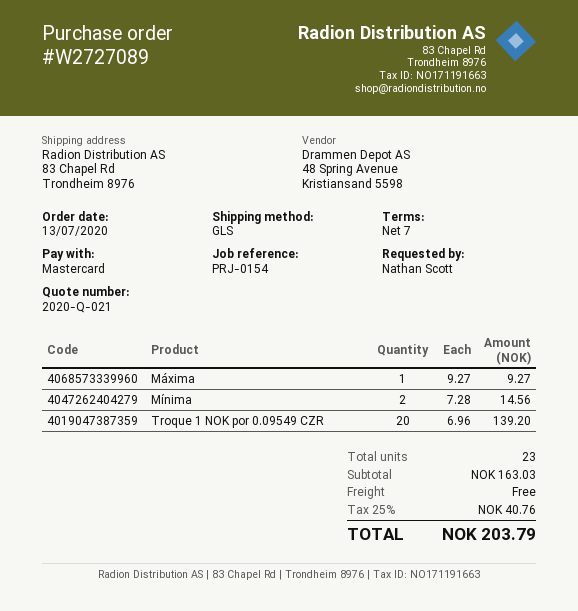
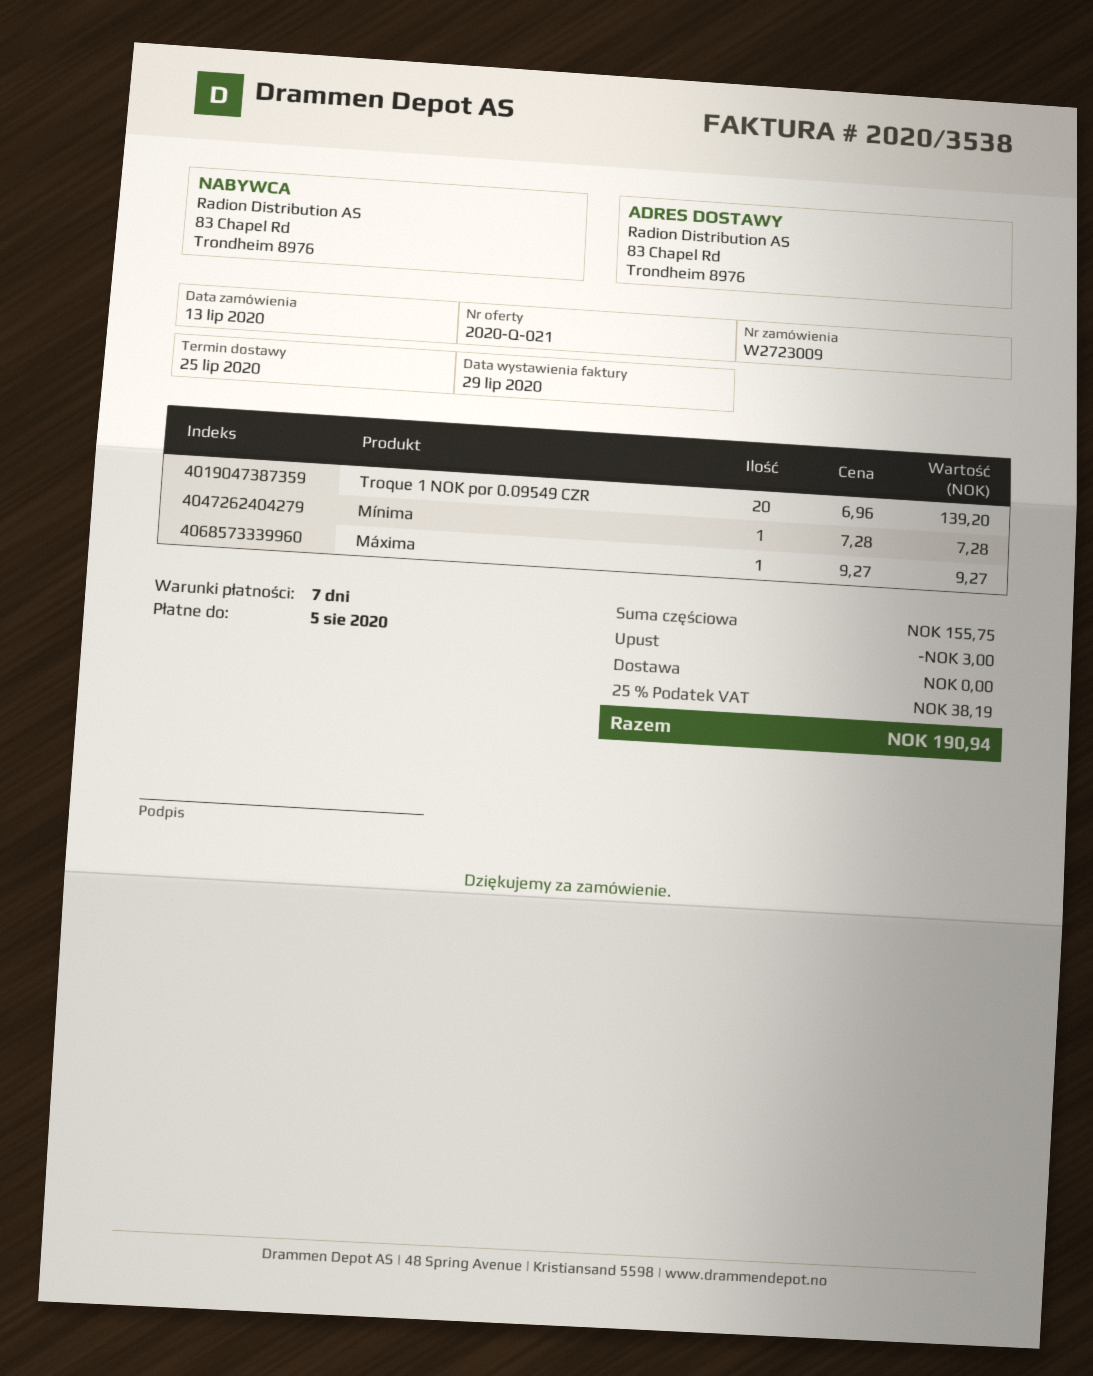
order number: W2727089 -> W2723009
Mínima: 2 x 7.28 = 14.56 -> 1 x 7.28 = 7.28
subtotal: 163.03 -> 155.75
discount: none -> 3.00
tax: 25% = 40.76 -> 25% = 38.19
total: 203.79 -> 190.94

